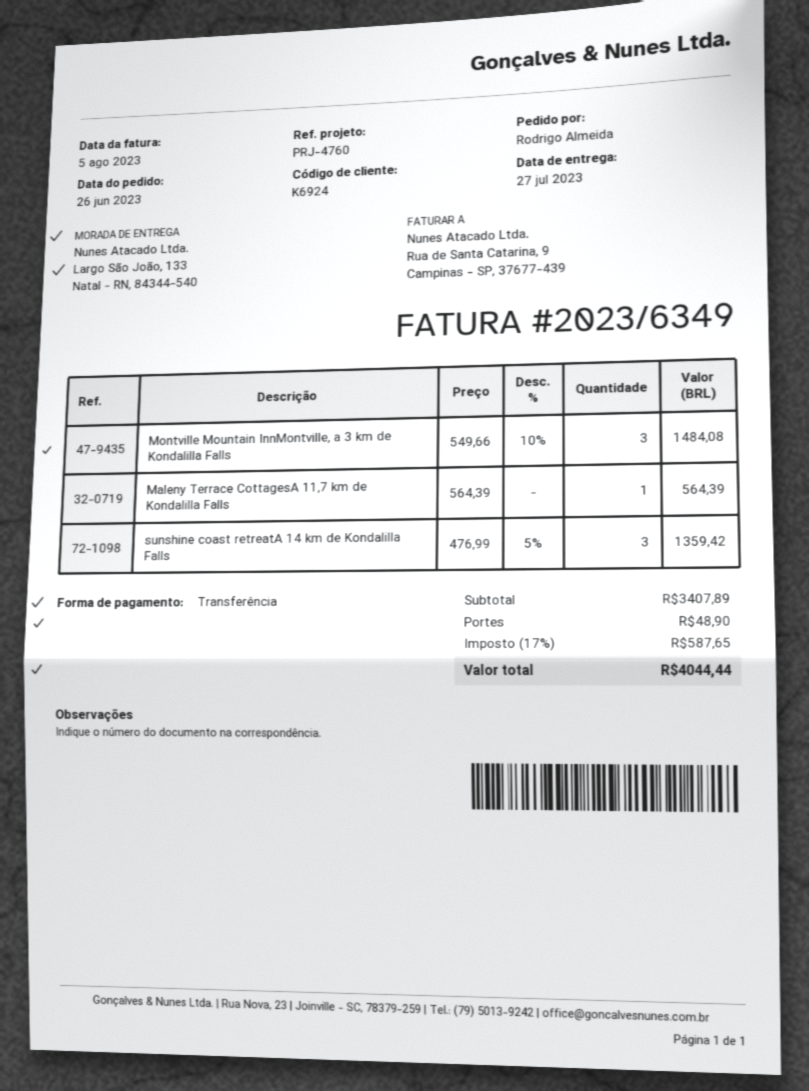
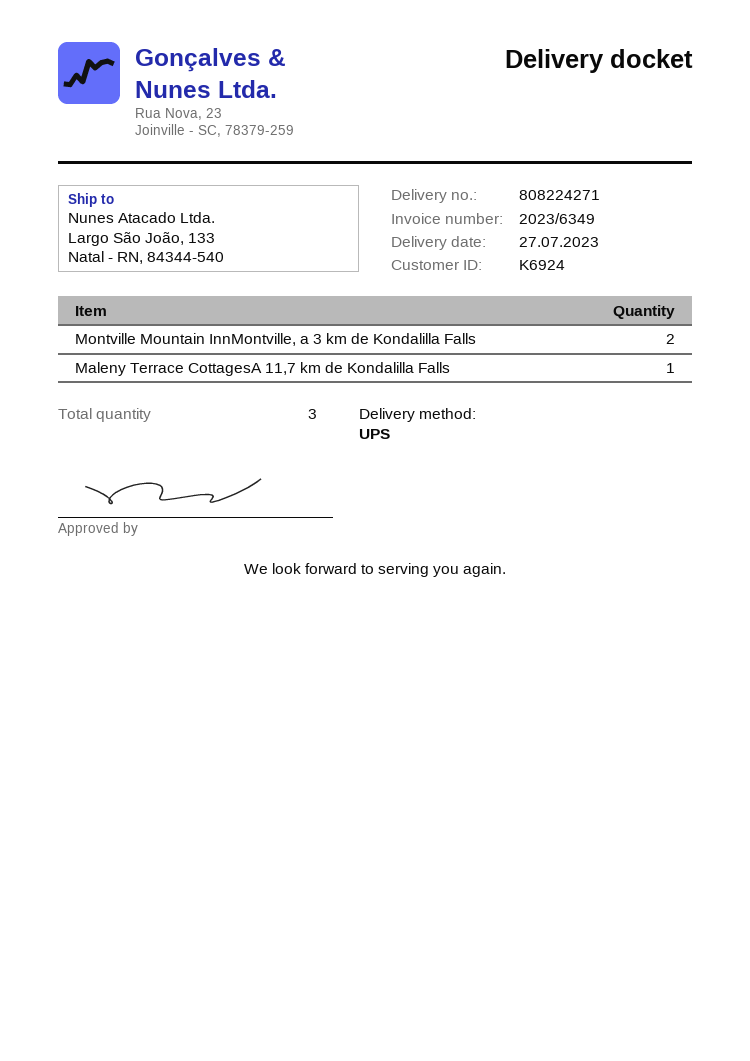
Montville Mountain InnMontville, a 3 km de Kondalilla Falls: 3 -> 2
sunshine coast retreatA 14 km de Kondalilla Falls: 3 -> none

